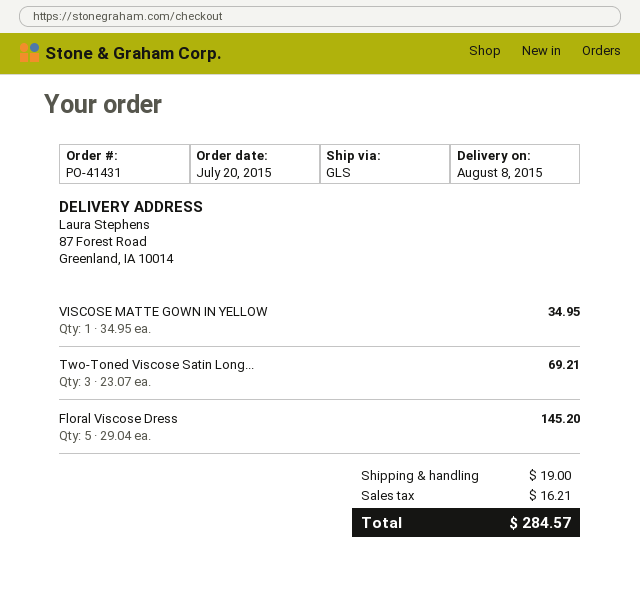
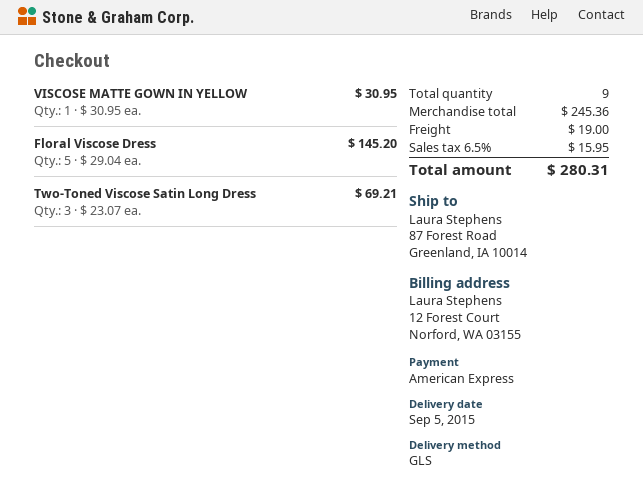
delivery date: 2015-08-08 -> 2015-09-05
VISCOSE MATTE GOWN IN YELLOW: 1 x 34.95 = 34.95 -> 1 x 30.95 = 30.95
tax: 16.21 -> 15.95
total: 284.57 -> 280.31

